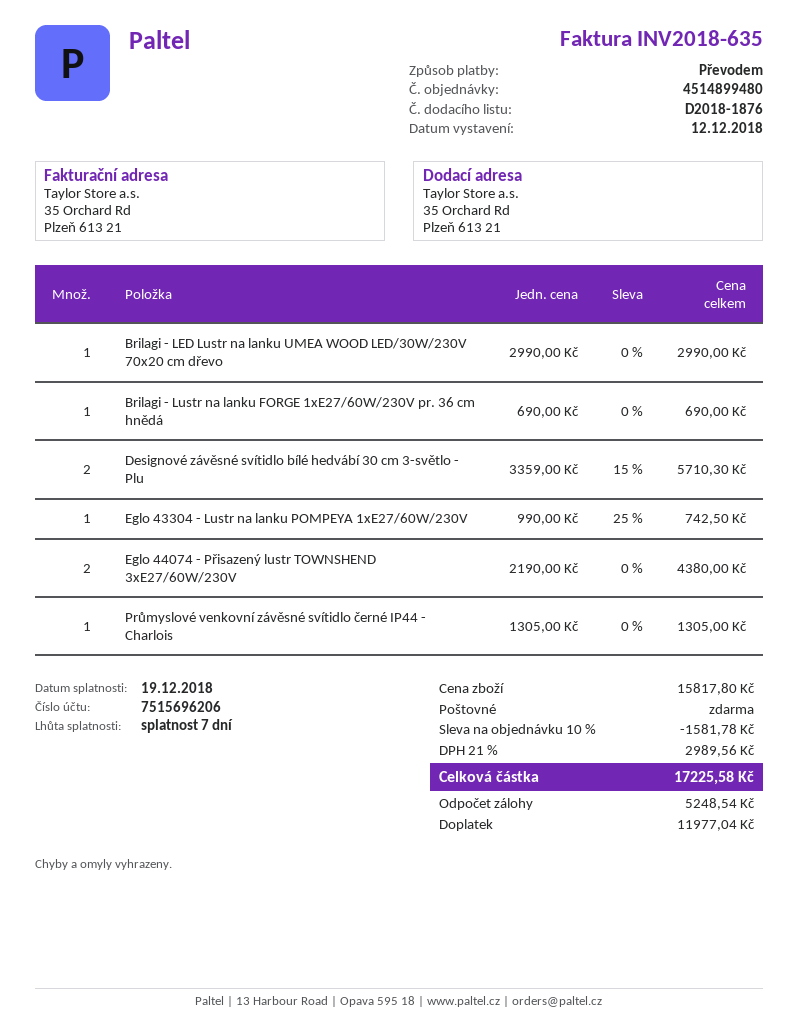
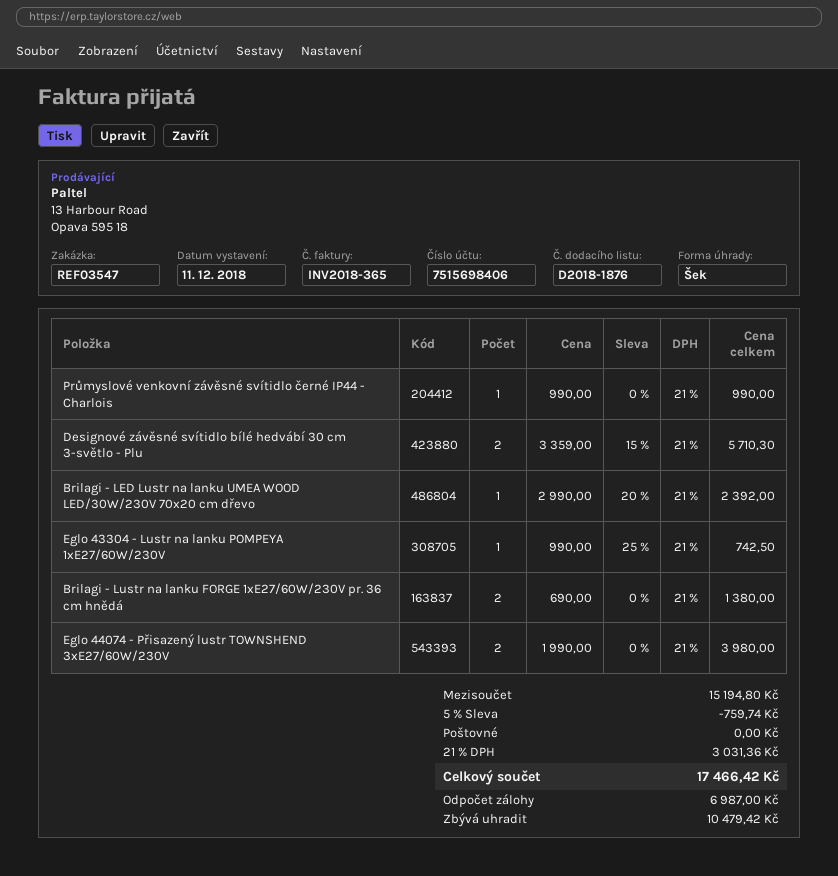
invoice number: INV2018-635 -> INV2018-365
invoice date: 2018-12-12 -> 2018-12-11
payment method: bank transfer -> cheque
bank account: 7515696206 -> 7515698406
Brilagi - LED Lustr na lanku UMEA WOOD LED/30W/230V 70x20 cm dřevo: 1 x 2990.00 = 2990.00 -> 1 x 2990.00 - 20% = 2392.00
Brilagi - Lustr na lanku FORGE 1xE27/60W/230V pr. 36 cm hnědá: 1 x 690.00 = 690.00 -> 2 x 690.00 = 1380.00
Eglo 44074 - Přisazený lustr TOWNSHEND 3xE27/60W/230V: 2 x 2190.00 = 4380.00 -> 2 x 1990.00 = 3980.00
Průmyslové venkovní závěsné svítidlo černé IP44 - Charlois: 1 x 1305.00 = 1305.00 -> 1 x 990.00 = 990.00
subtotal: 15817.80 -> 15194.80
discount: 10% = 1581.78 -> 5% = 759.74
tax: 21% = 2989.56 -> 21% = 3031.36
total: 17225.58 -> 17466.42
deposit: 5248.54 -> 6987.00
balance: 11977.04 -> 10479.42

